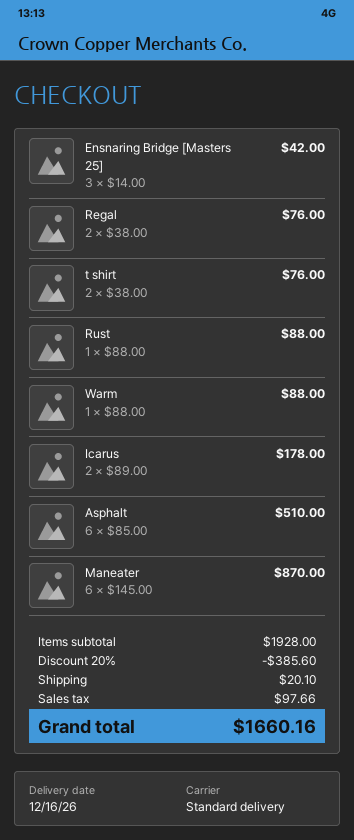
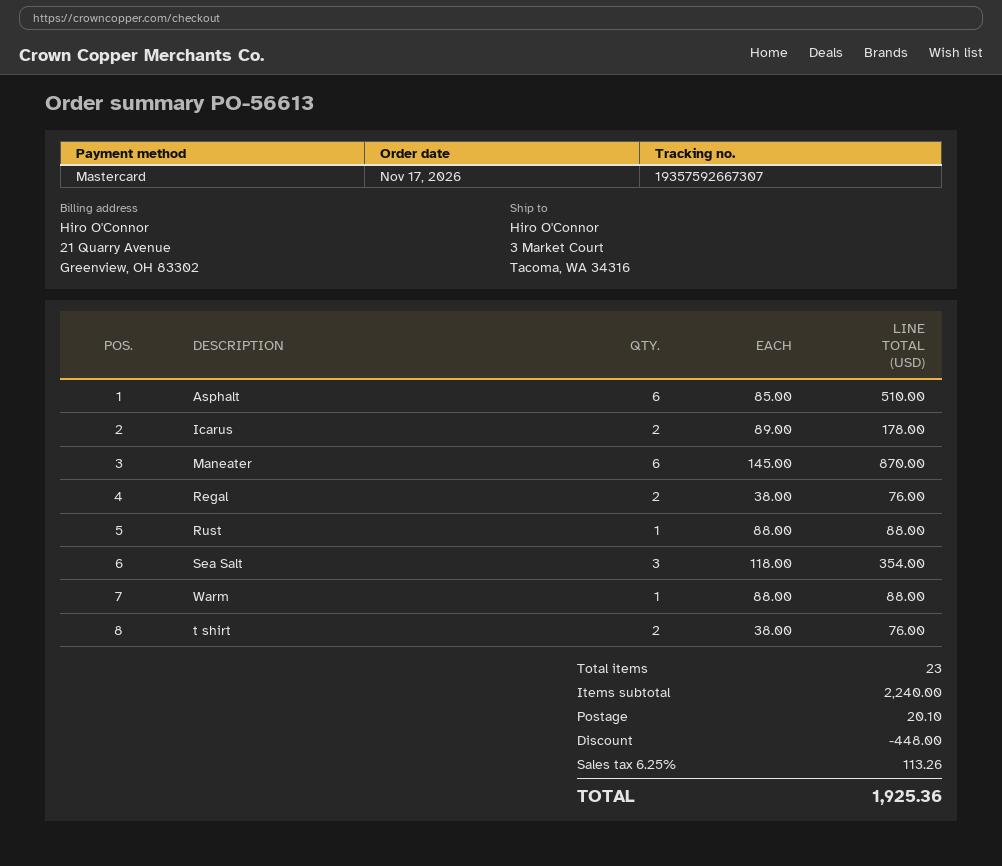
Ensnaring Bridge [Masters 25]: 3 x 14.00 = 42.00 -> none
Sea Salt: none -> 3 x 118.00 = 354.00
subtotal: 1928.00 -> 2240.00
discount: 385.60 -> 448.00
tax: 97.66 -> 113.26
total: 1660.16 -> 1925.36

